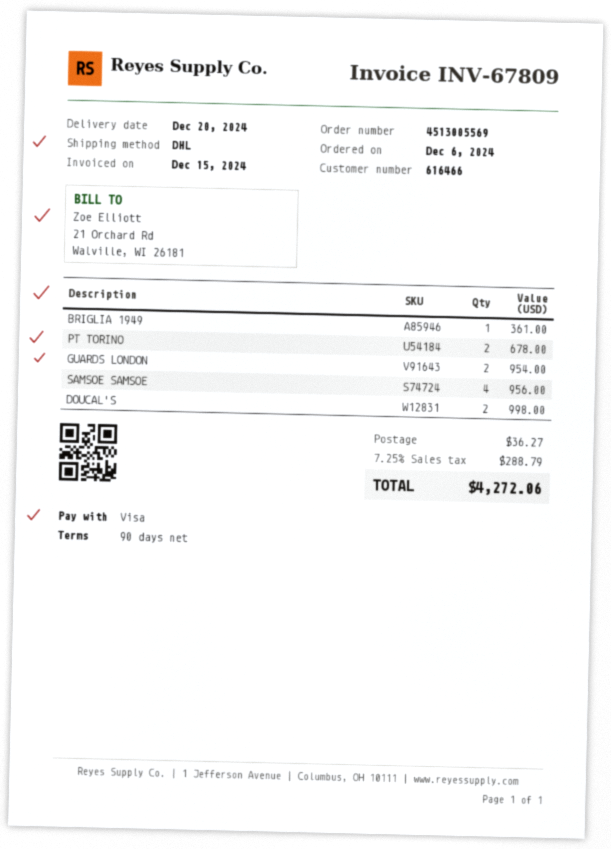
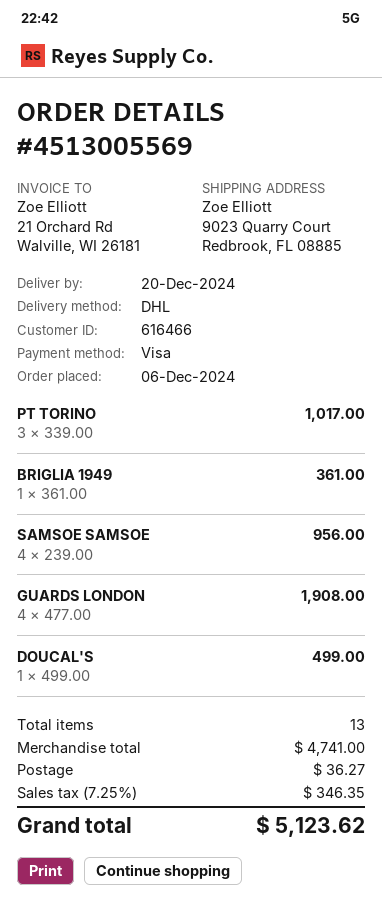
PT TORINO: 2 for 678.00 -> 3 for 1017.00
GUARDS LONDON: 2 for 954.00 -> 4 for 1908.00
DOUCAL'S: 2 for 998.00 -> 1 for 499.00
tax: 7.25% = 288.79 -> 7.25% = 346.35
total: 4272.06 -> 5123.62

